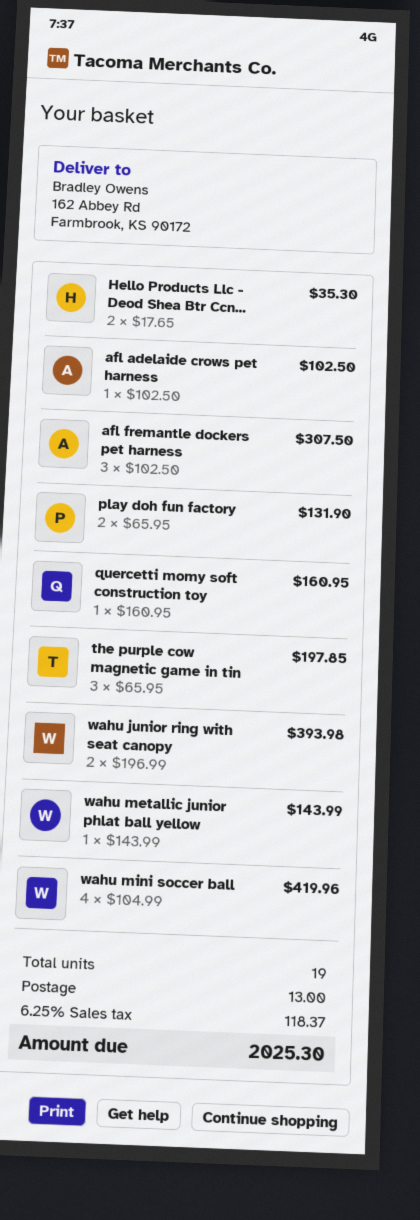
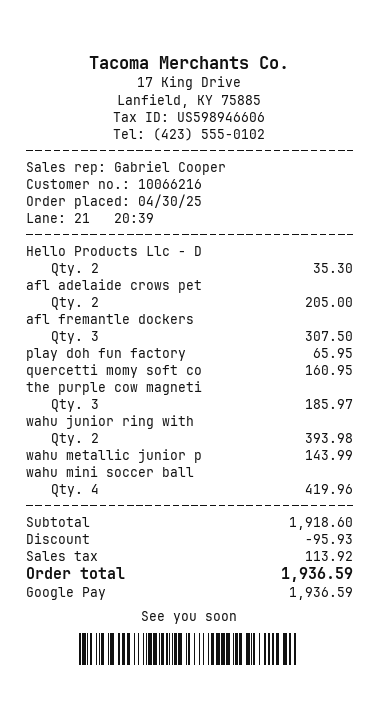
afl adelaide crows pet harness: 1 for 102.50 -> 2 for 205.00
play doh fun factory: 2 for 131.90 -> 1 for 65.95
the purple cow magnetic game in tin: 3 for 197.85 -> 3 for 185.97
discount: none -> 95.93
shipping: 13.00 -> none
tax: 118.37 -> 113.92
total: 2025.30 -> 1936.59

